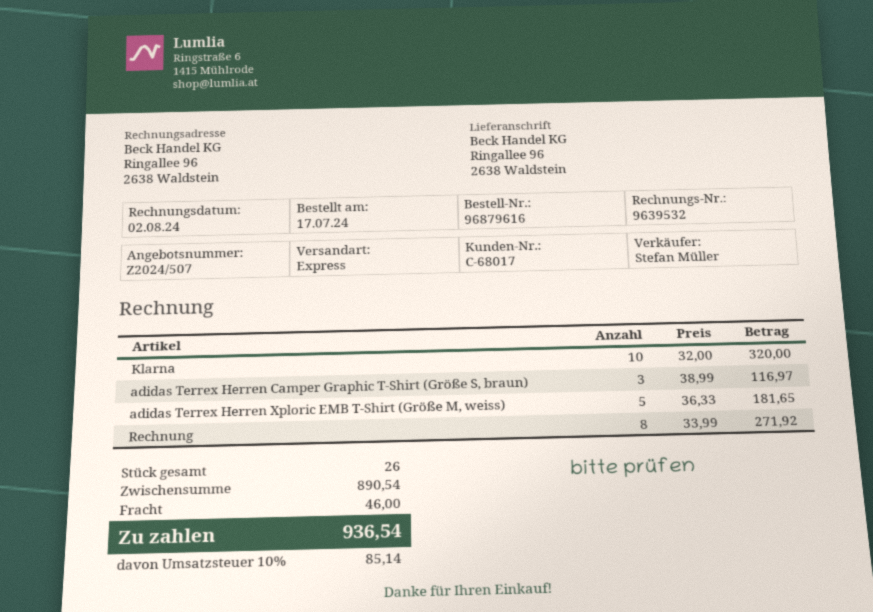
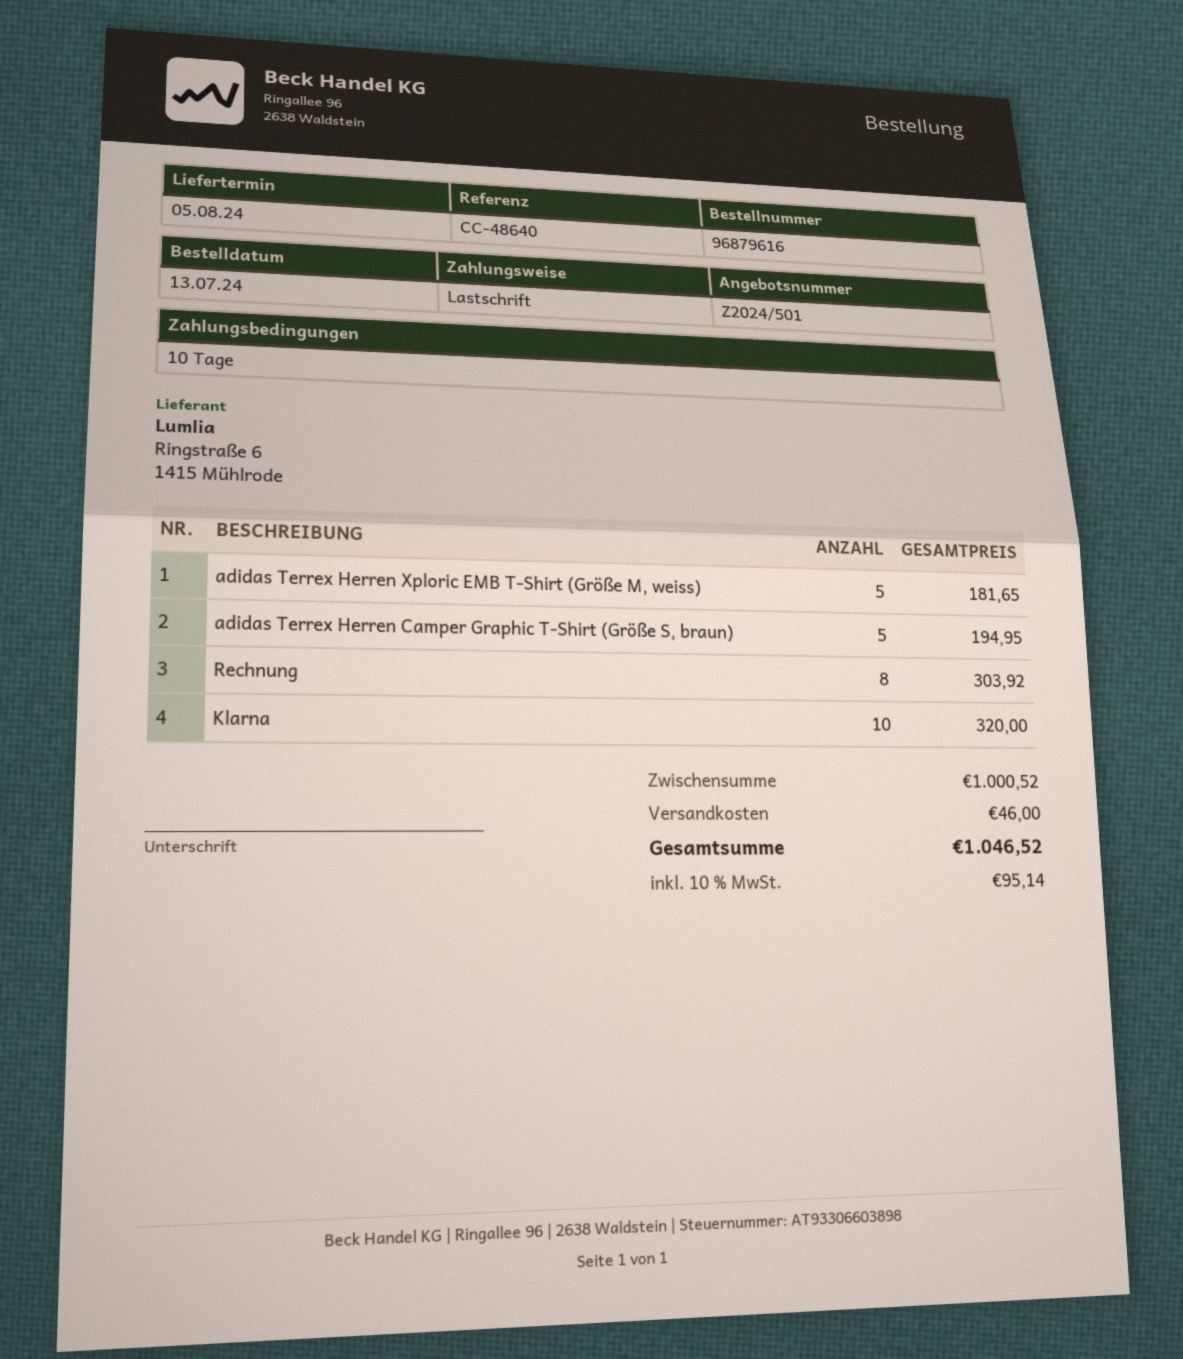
quote number: Z2024/507 -> Z2024/501
order date: 2024-07-17 -> 2024-07-13
adidas Terrex Herren Camper Graphic T-Shirt (Größe S, braun): 3 for 116.97 -> 5 for 194.95
Rechnung: 8 for 271.92 -> 8 for 303.92
subtotal: 890.54 -> 1000.52
tax: 10% = 85.14 -> 10% = 95.14
total: 936.54 -> 1046.52

